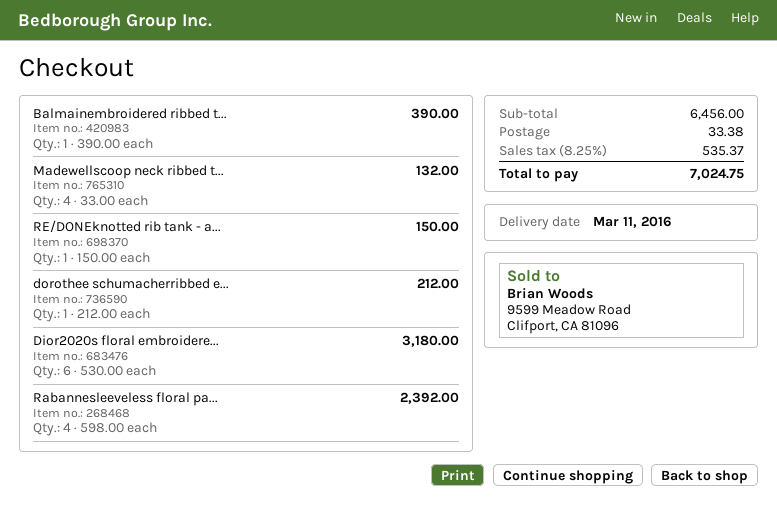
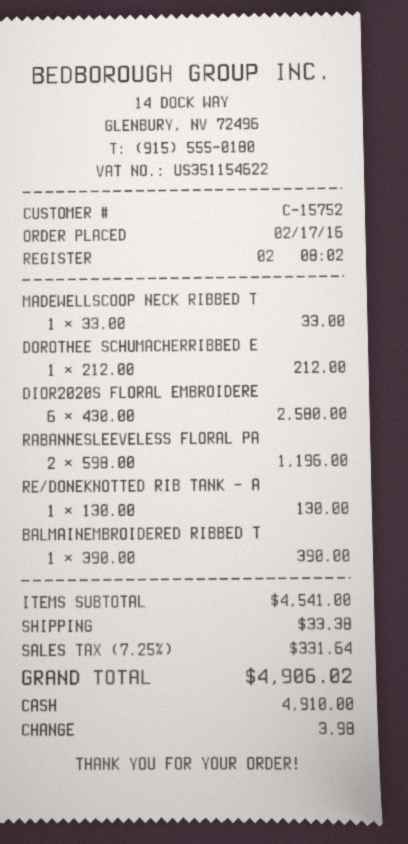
Madewellscoop neck ribbed t...: 4 x 33.00 = 132.00 -> 1 x 33.00 = 33.00
RE/DONEknotted rib tank - a...: 1 x 150.00 = 150.00 -> 1 x 130.00 = 130.00
Dior2020s floral embroidere...: 6 x 530.00 = 3180.00 -> 6 x 430.00 = 2580.00
Rabannesleeveless floral pa...: 4 x 598.00 = 2392.00 -> 2 x 598.00 = 1196.00
subtotal: 6456.00 -> 4541.00
tax: 8.25% = 535.37 -> 7.25% = 331.64
total: 7024.75 -> 4906.02

